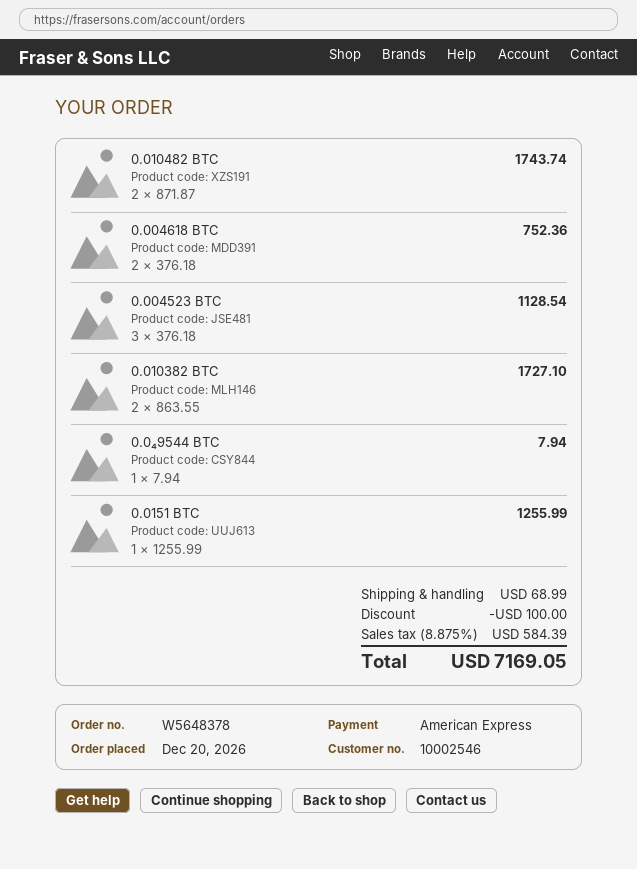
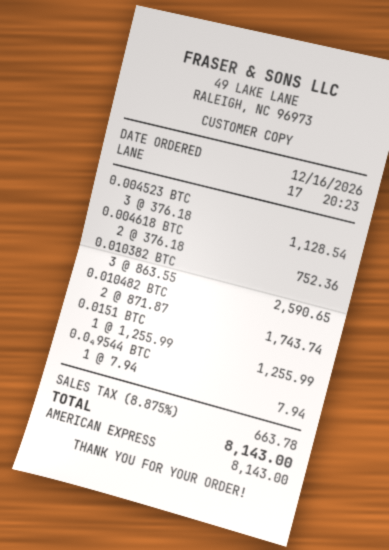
order date: 2026-12-20 -> 2026-12-16
0.010382 BTC: 2 x 863.55 = 1727.10 -> 3 x 863.55 = 2590.65
discount: 100.00 -> none
shipping: 68.99 -> none
tax: 8.875% = 584.39 -> 8.875% = 663.78
total: 7169.05 -> 8143.00

